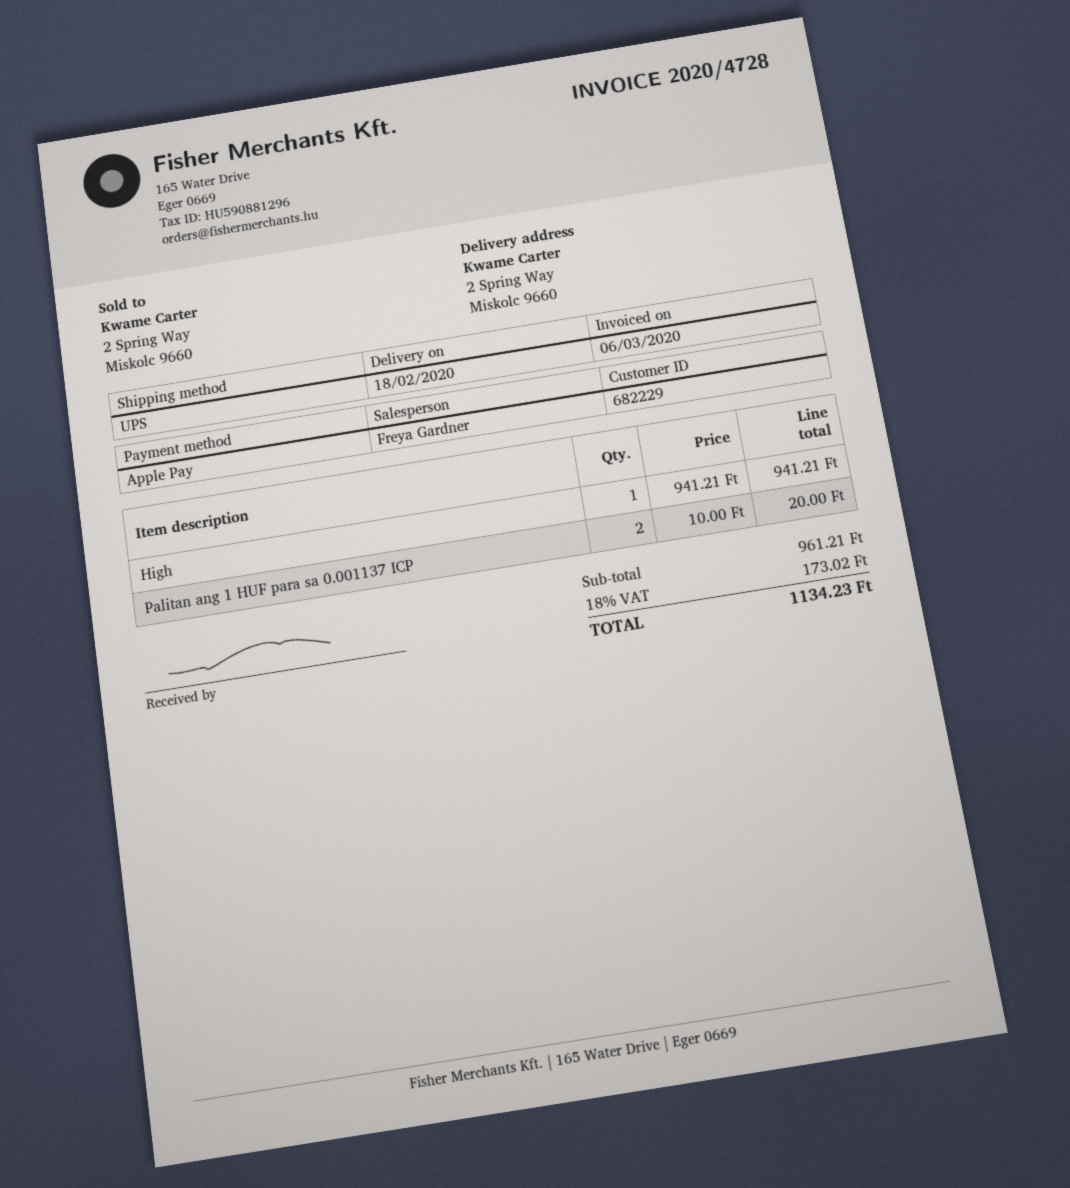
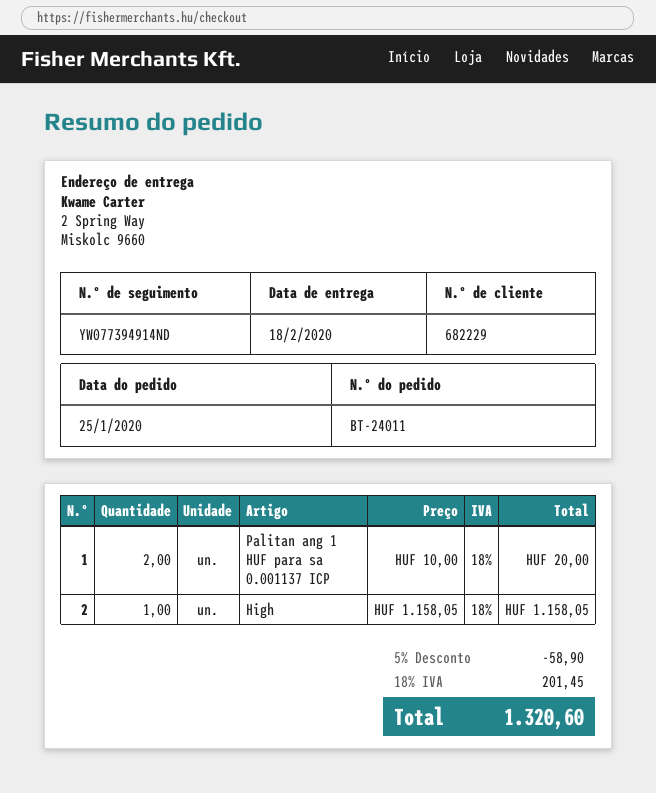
High: 1 x 941.21 = 941.21 -> 1 x 1158.05 = 1158.05
discount: none -> 5% = 58.90
tax: 18% = 173.02 -> 18% = 201.45
total: 1134.23 -> 1320.60

